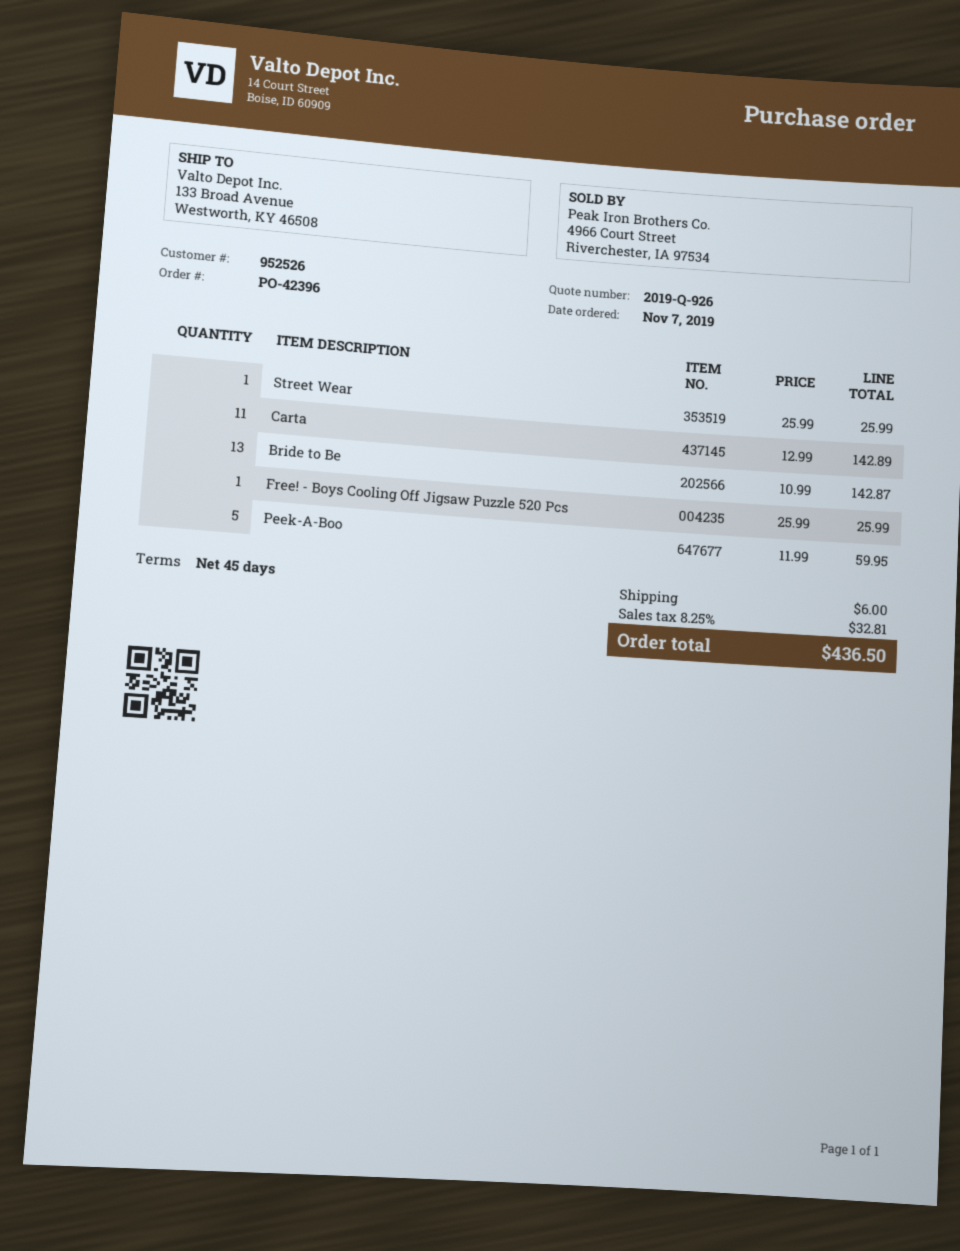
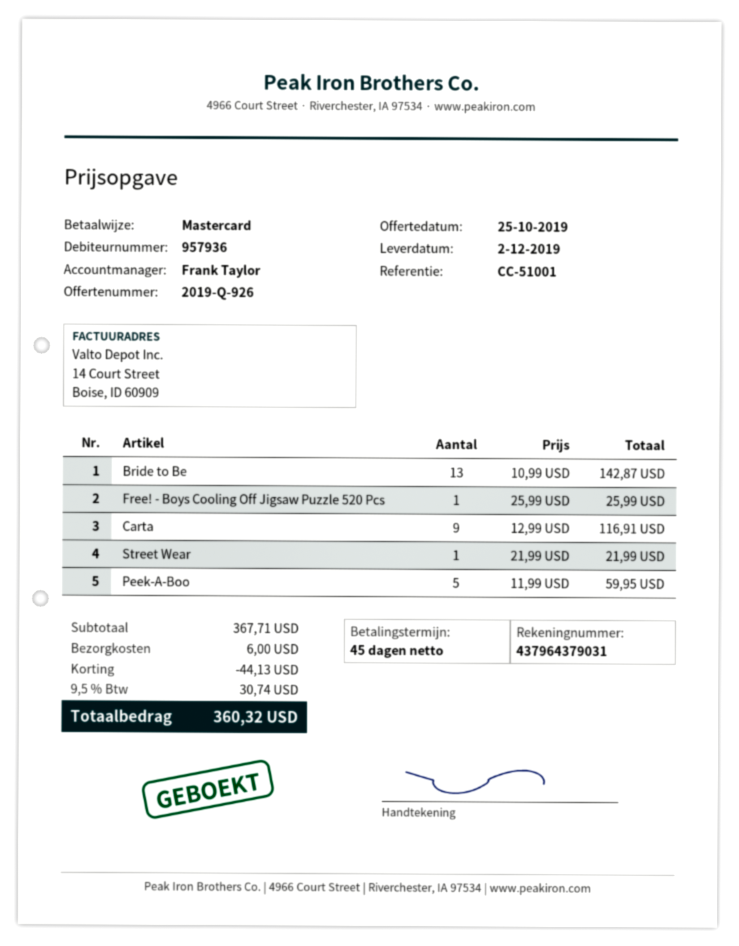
customer number: 952526 -> 957936
Street Wear: 1 x 25.99 = 25.99 -> 1 x 21.99 = 21.99
Carta: 11 x 12.99 = 142.89 -> 9 x 12.99 = 116.91
discount: none -> 44.13
tax: 8.25% = 32.81 -> 9.5% = 30.74
total: 436.50 -> 360.32

